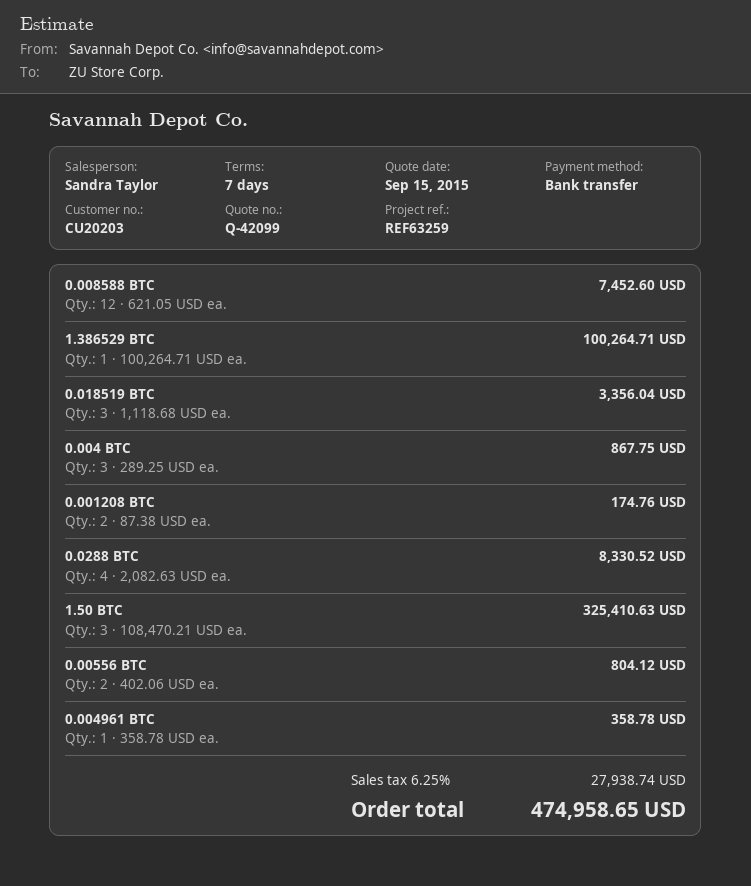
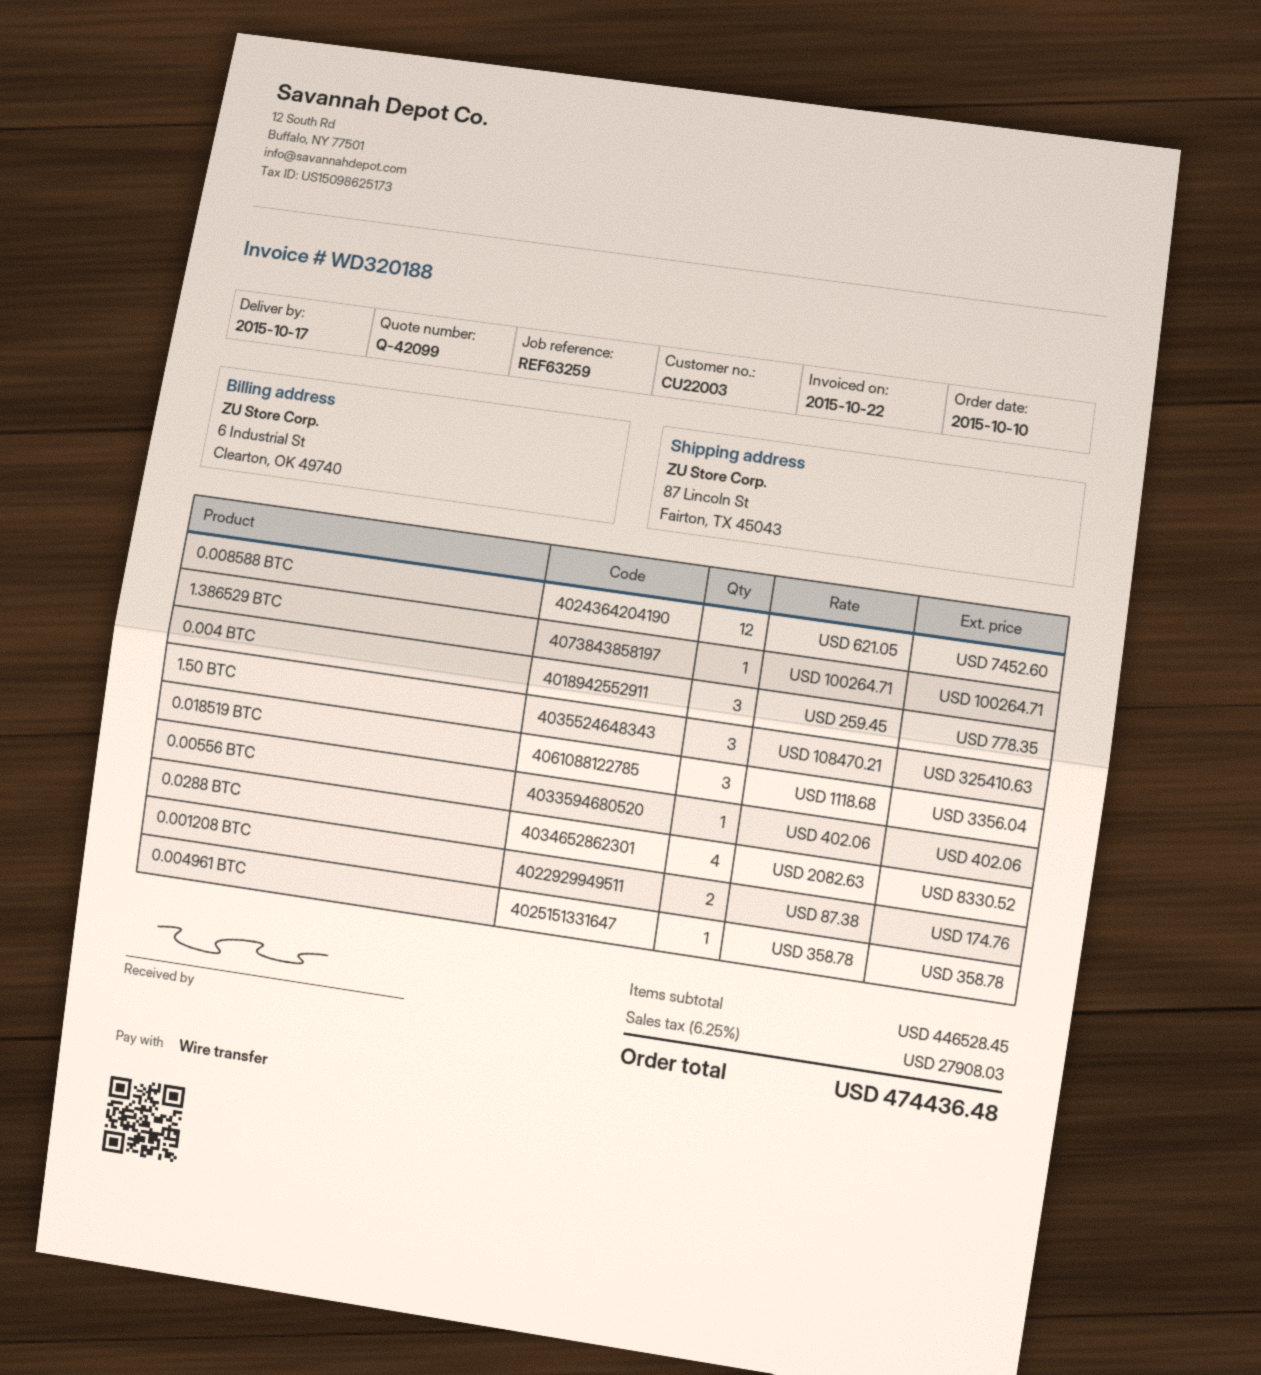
customer number: CU20203 -> CU22003
0.004 BTC: 3 x 289.25 = 867.75 -> 3 x 259.45 = 778.35
0.00556 BTC: 2 x 402.06 = 804.12 -> 1 x 402.06 = 402.06
tax: 6.25% = 27938.74 -> 6.25% = 27908.03
total: 474958.65 -> 474436.48

